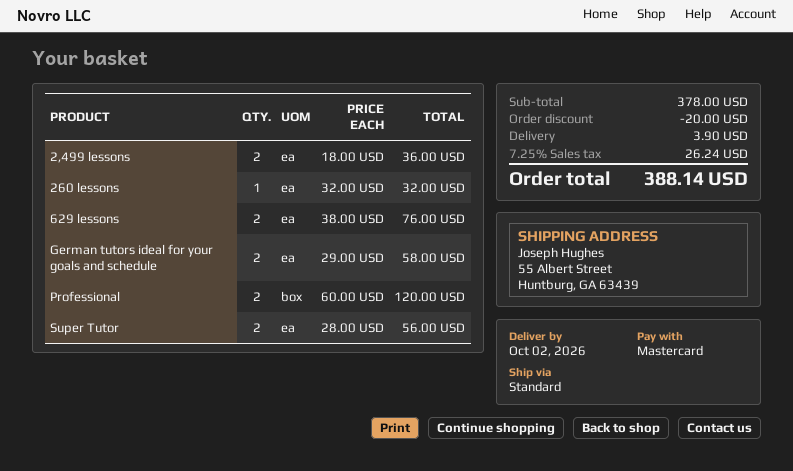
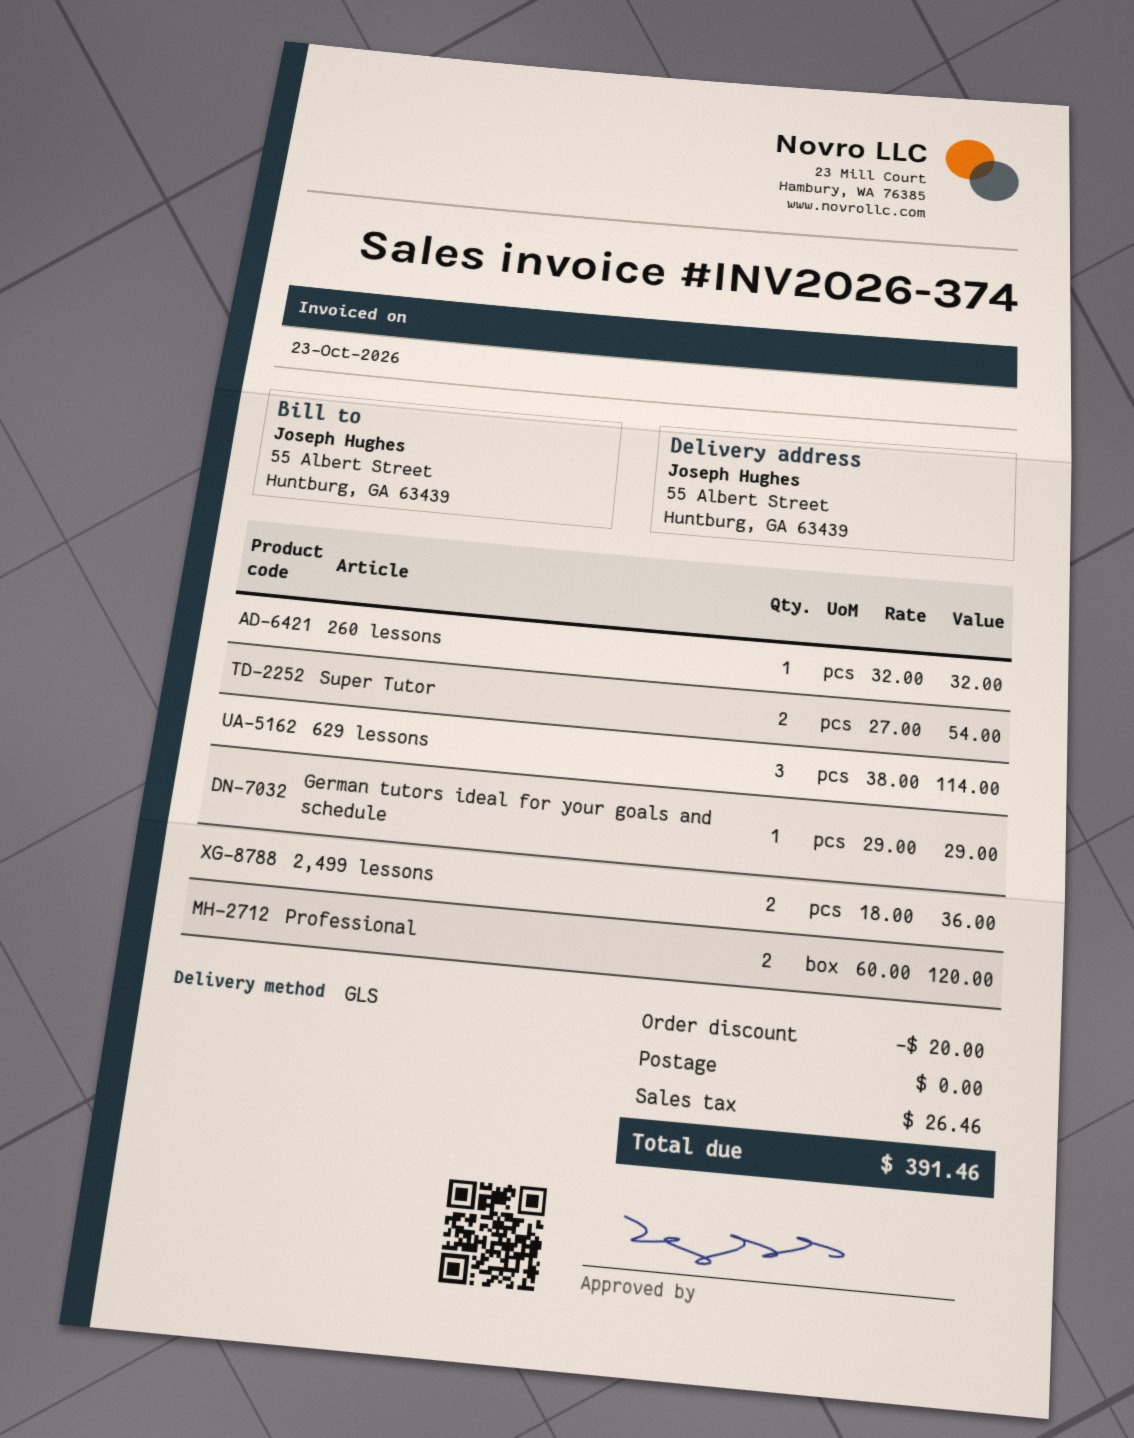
shipping method: standard -> GLS
629 lessons: 2 x 38.00 = 76.00 -> 3 x 38.00 = 114.00
German tutors ideal for your goals and schedule: 2 x 29.00 = 58.00 -> 1 x 29.00 = 29.00
Super Tutor: 2 x 28.00 = 56.00 -> 2 x 27.00 = 54.00
shipping: 3.90 -> 0.00
tax: 26.24 -> 26.46
total: 388.14 -> 391.46

